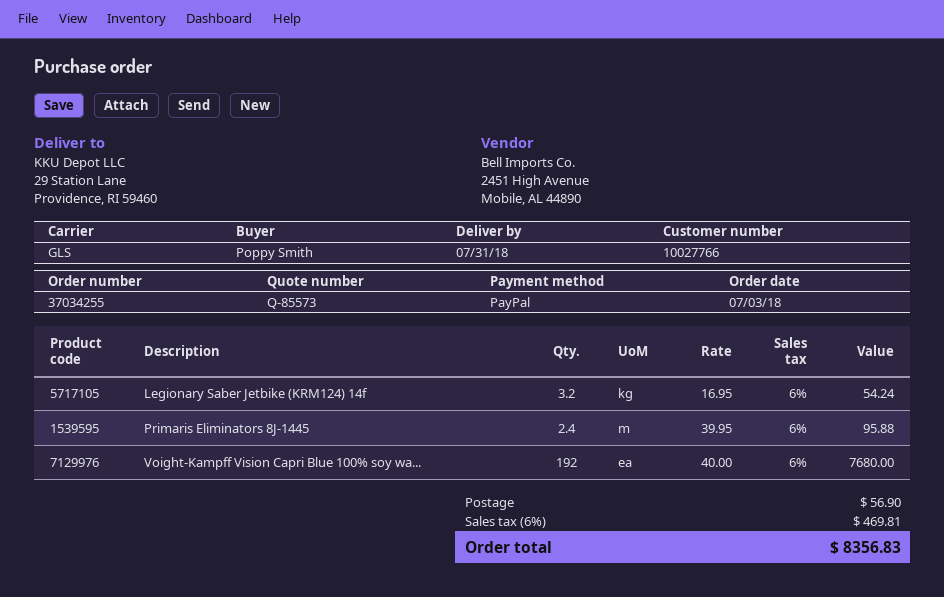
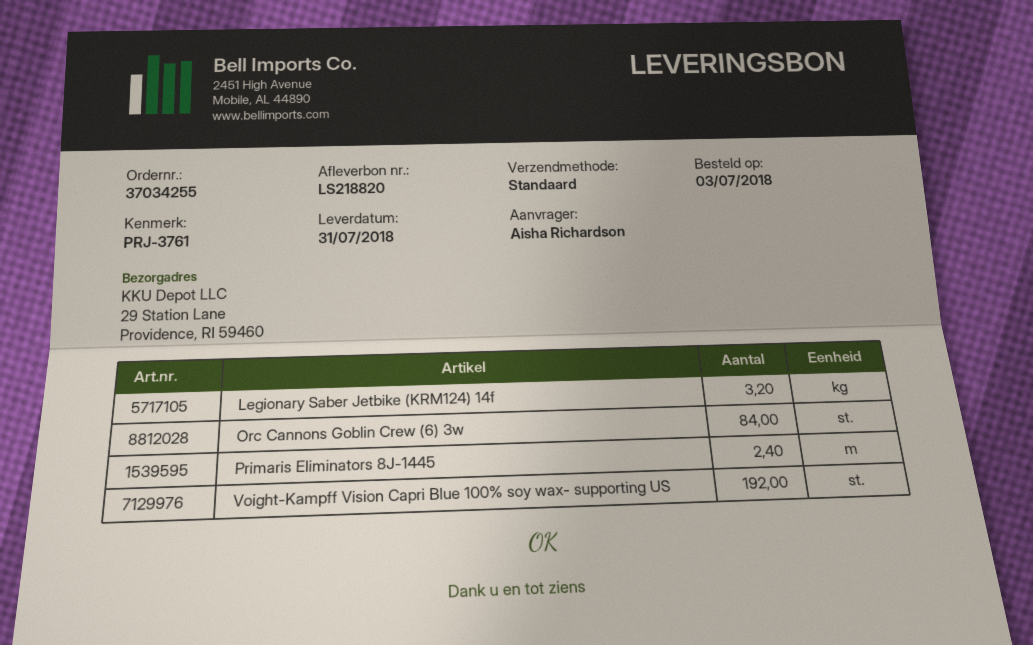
ordered by: Poppy Smith -> Aisha Richardson
shipping method: GLS -> standard
Orc Cannons Goblin Crew (6) 3w: none -> 84

